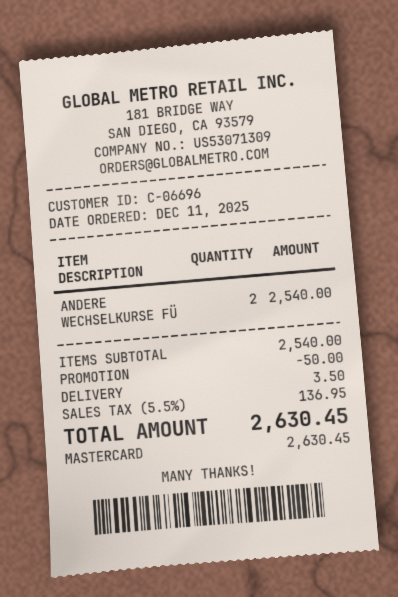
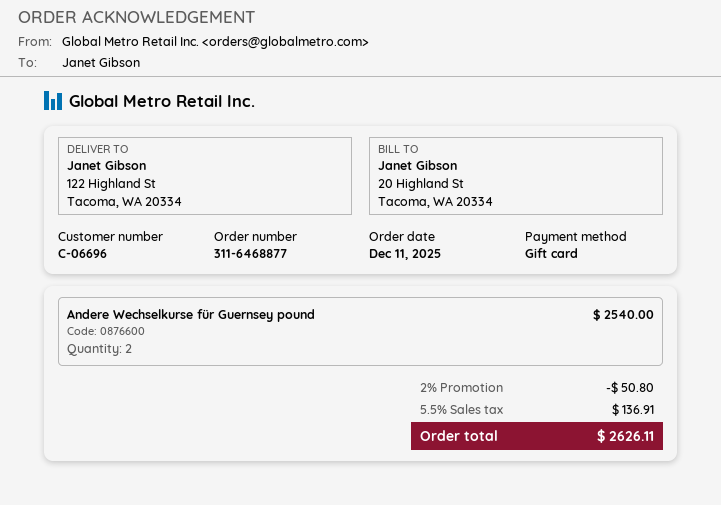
payment method: Mastercard -> gift card
discount: 50.00 -> 50.80
shipping: 3.50 -> none
tax: 5.5% = 136.95 -> 5.5% = 136.91
total: 2630.45 -> 2626.11

